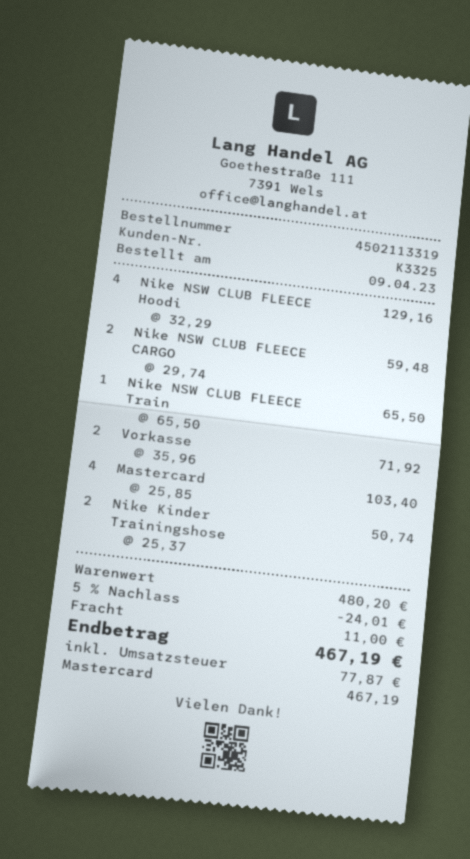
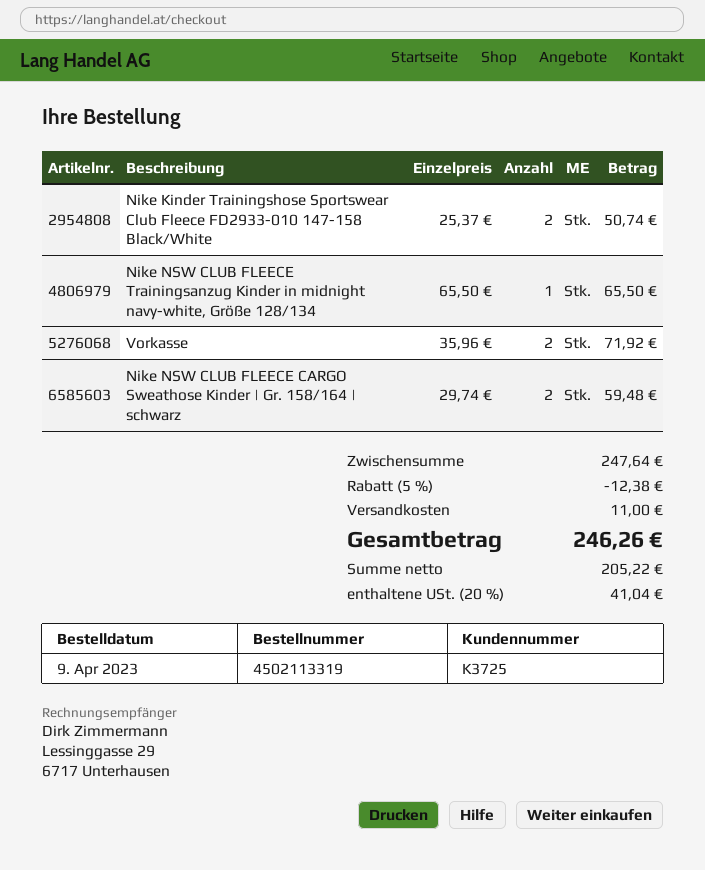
customer number: K3325 -> K3725
Nike NSW CLUB FLEECE Hoodi: 4 x 32.29 = 129.16 -> none
Mastercard: 4 x 25.85 = 103.40 -> none
subtotal: 480.20 -> 247.64
discount: 5% = 24.01 -> 5% = 12.38
tax: 77.87 -> 41.04
total: 467.19 -> 246.26

